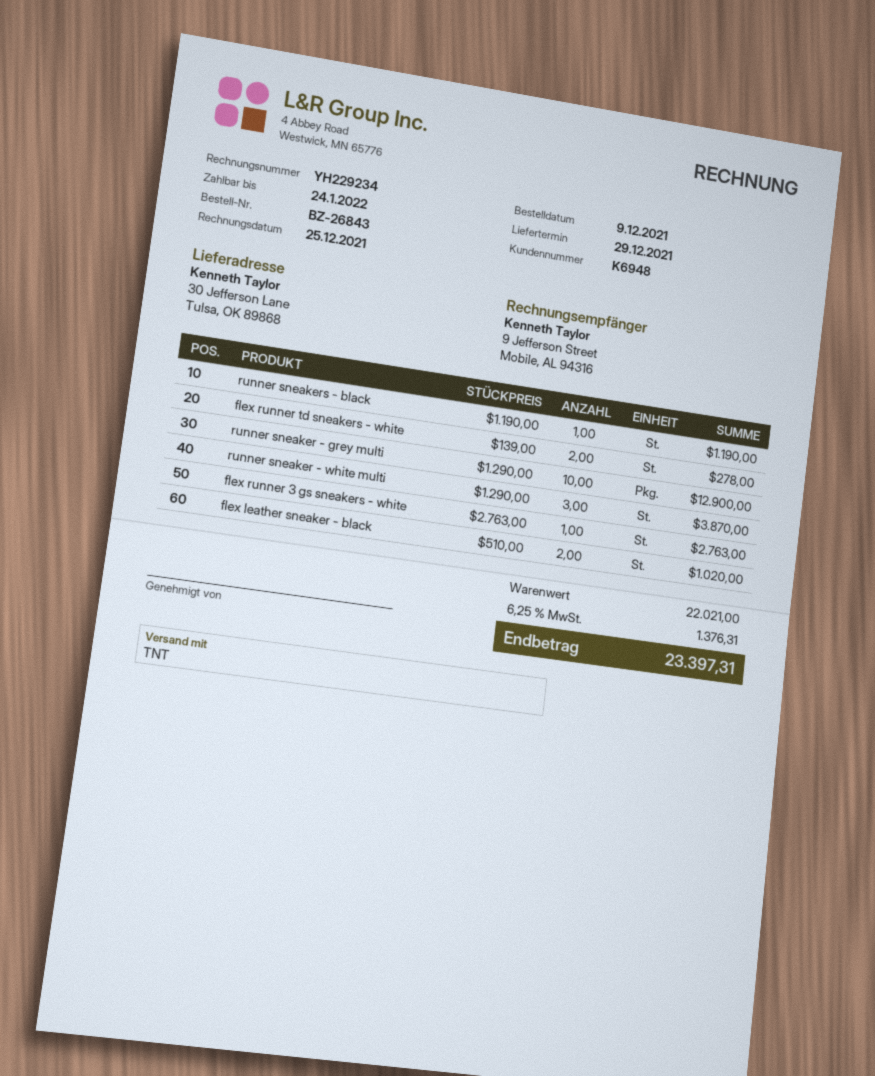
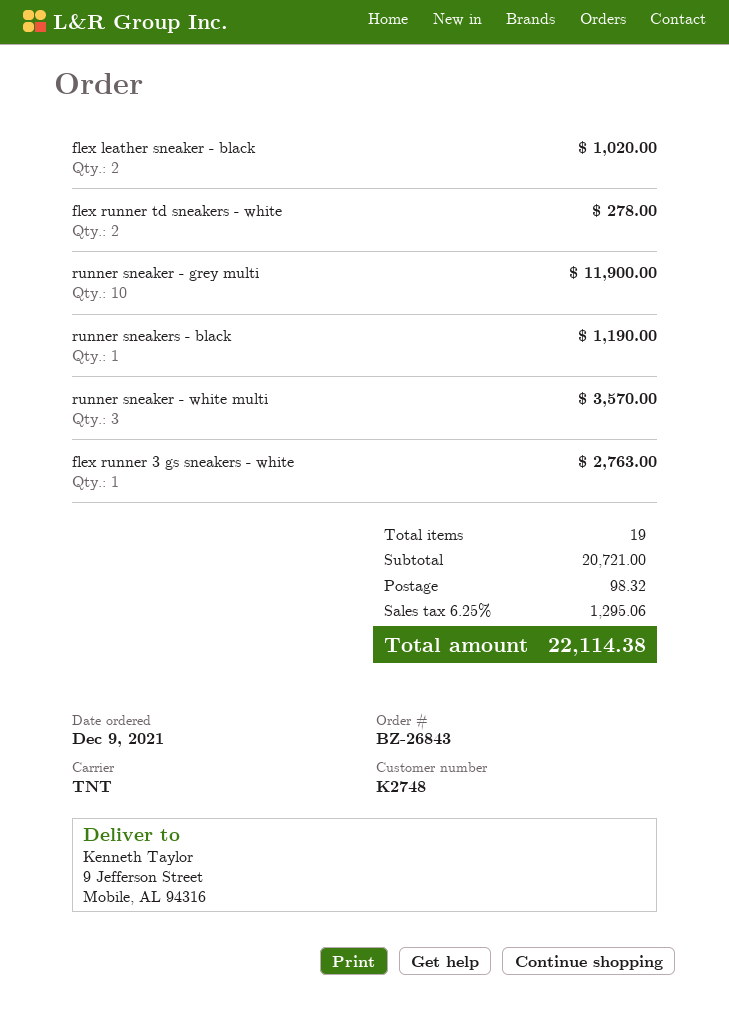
customer number: K6948 -> K2748
ship to: 30 Jefferson Lane, Tulsa, OK 89868 -> 9 Jefferson Street, Mobile, AL 94316
runner sneaker - grey multi: 10 for 12900.00 -> 10 for 11900.00
runner sneaker - white multi: 3 for 3870.00 -> 3 for 3570.00
subtotal: 22021.00 -> 20721.00
shipping: none -> 98.32
tax: 6.25% = 1376.31 -> 6.25% = 1295.06
total: 23397.31 -> 22114.38

